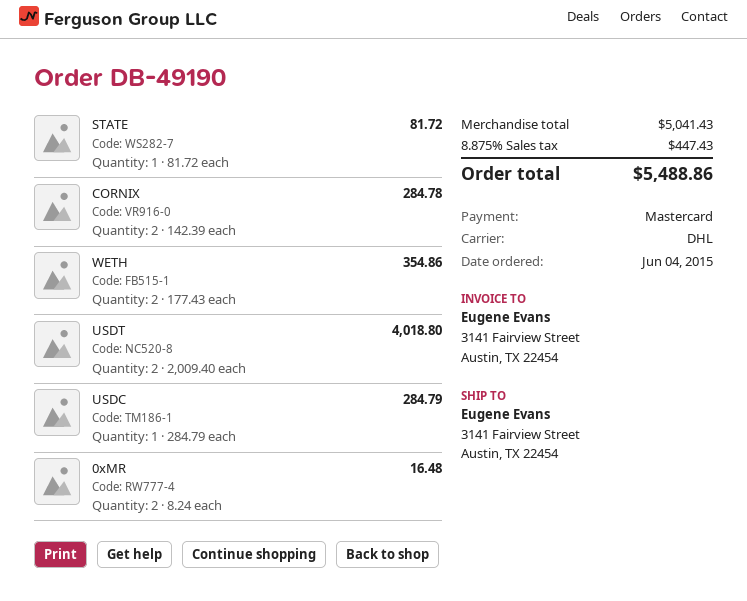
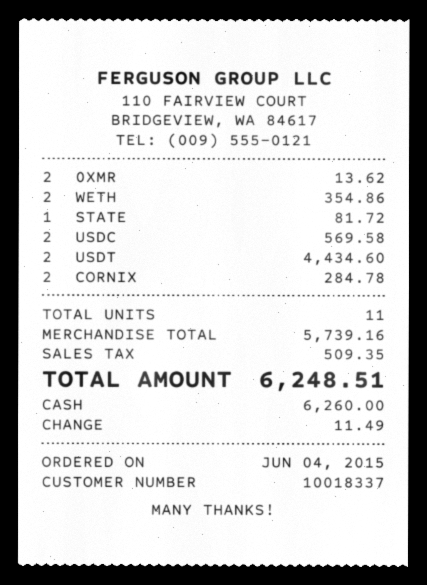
payment method: Mastercard -> cash
USDT: 2 for 4018.80 -> 2 for 4434.60
USDC: 1 for 284.79 -> 2 for 569.58
0xMR: 2 for 16.48 -> 2 for 13.62
subtotal: 5041.43 -> 5739.16
tax: 447.43 -> 509.35
total: 5488.86 -> 6248.51

